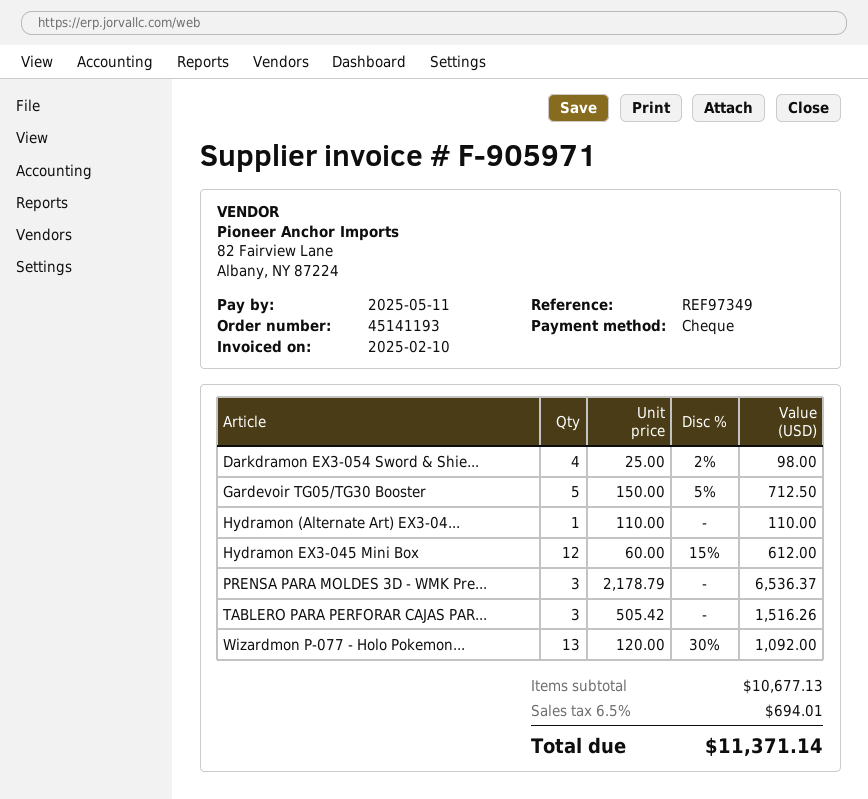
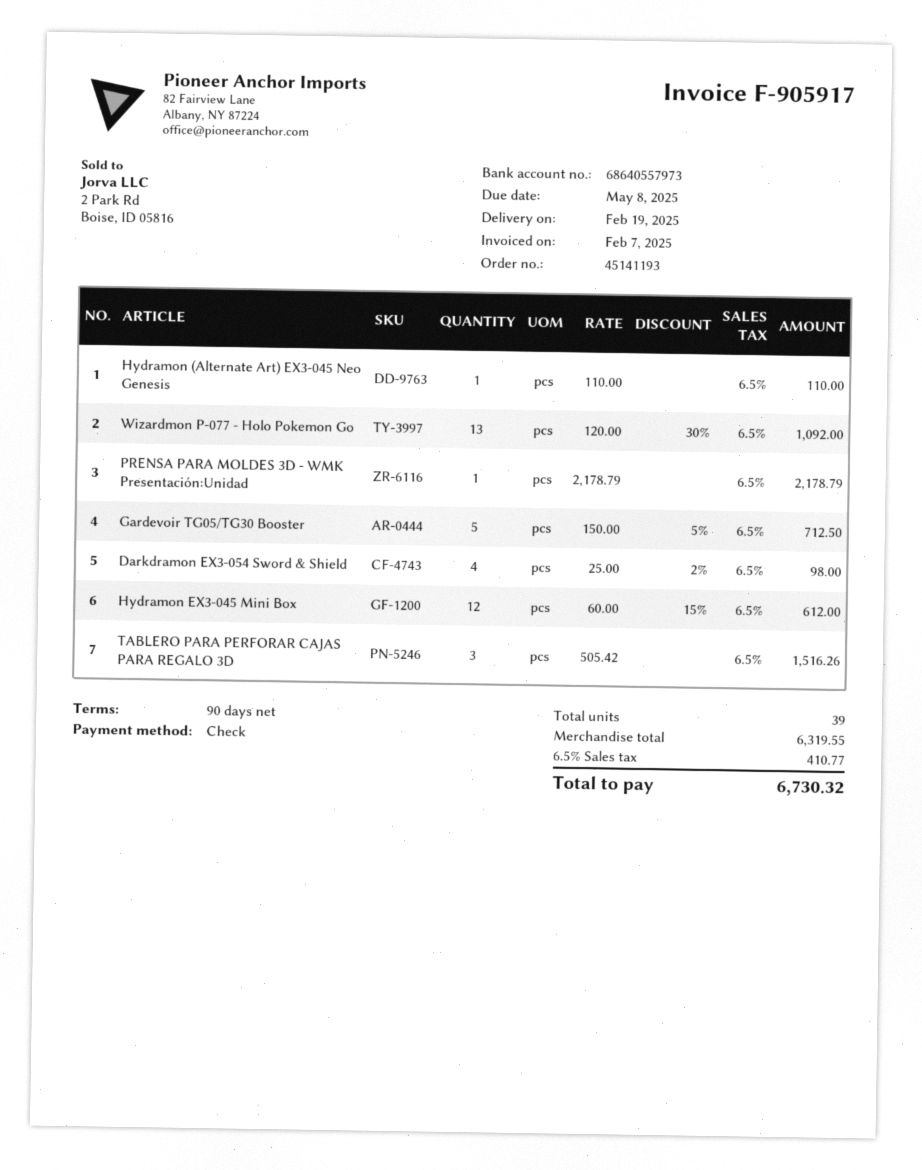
invoice number: F-905971 -> F-905917
invoice date: 2025-02-10 -> 2025-02-07
due date: 2025-05-11 -> 2025-05-08
PRENSA PARA MOLDES 3D - WMK Pre...: 3 x 2178.79 = 6536.37 -> 1 x 2178.79 = 2178.79
subtotal: 10677.13 -> 6319.55
tax: 6.5% = 694.01 -> 6.5% = 410.77
total: 11371.14 -> 6730.32

